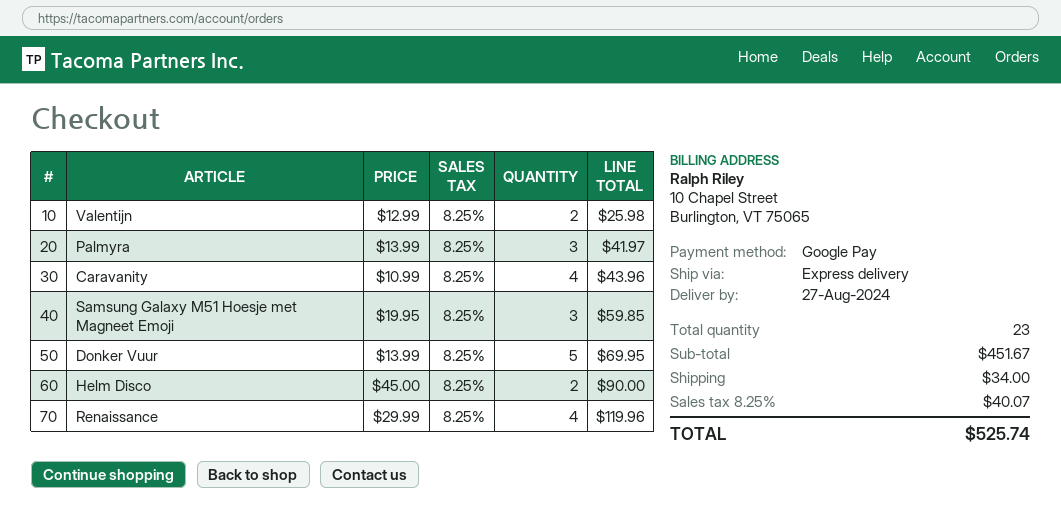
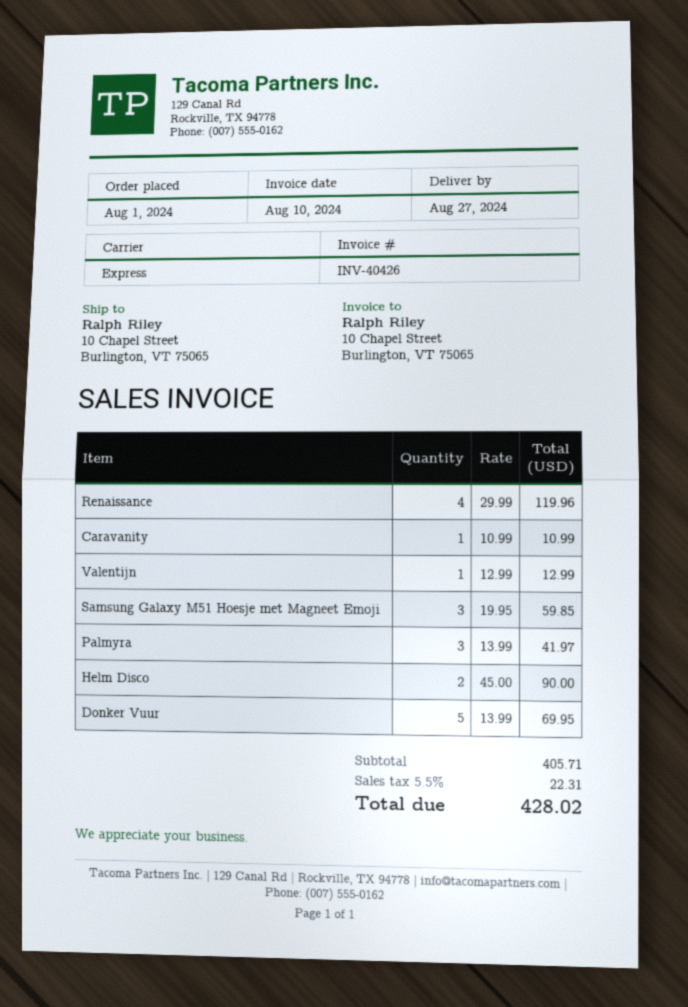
Valentijn: 2 x 12.99 = 25.98 -> 1 x 12.99 = 12.99
Caravanity: 4 x 10.99 = 43.96 -> 1 x 10.99 = 10.99
subtotal: 451.67 -> 405.71
shipping: 34.00 -> none
tax: 8.25% = 40.07 -> 5.5% = 22.31
total: 525.74 -> 428.02

